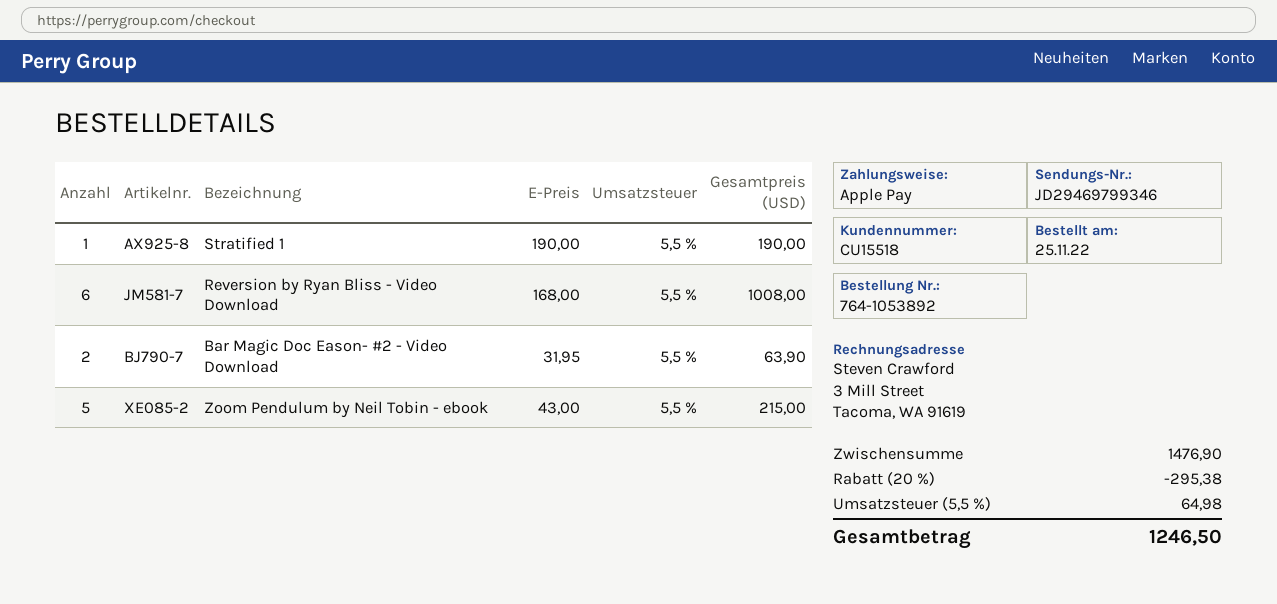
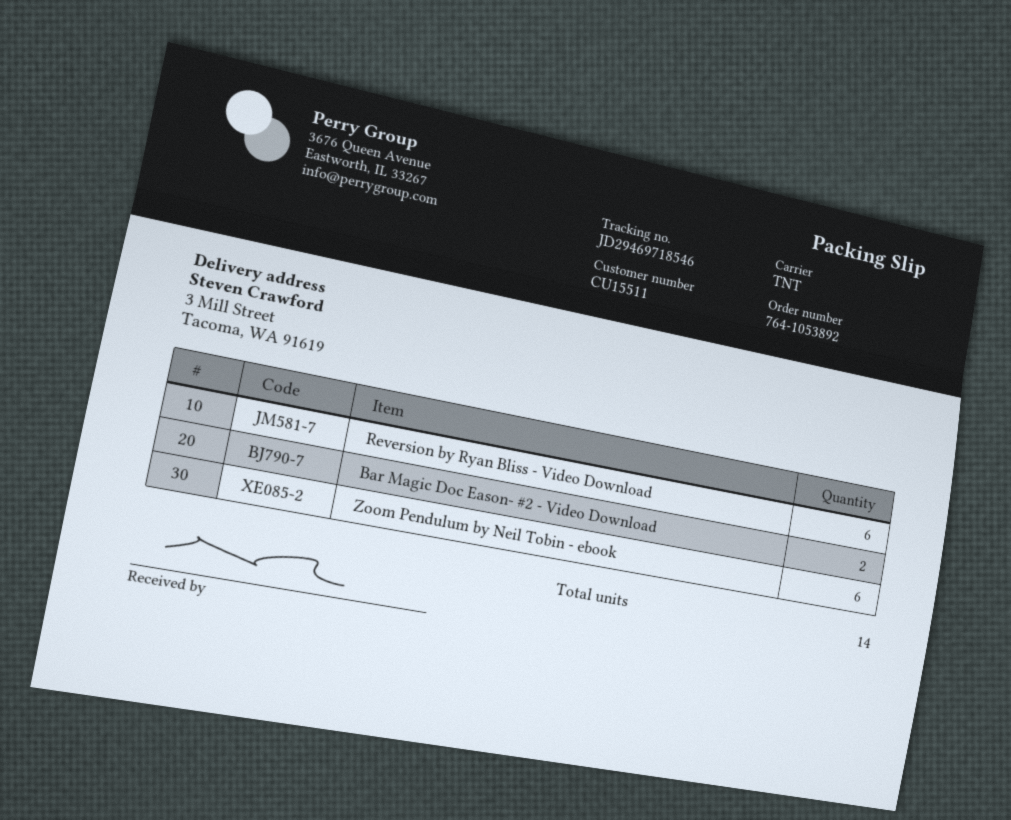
customer number: CU15518 -> CU15511
tracking number: JD29469799346 -> JD29469718546
Stratified 1: 1 -> none
Zoom Pendulum by Neil Tobin - ebook: 5 -> 6

